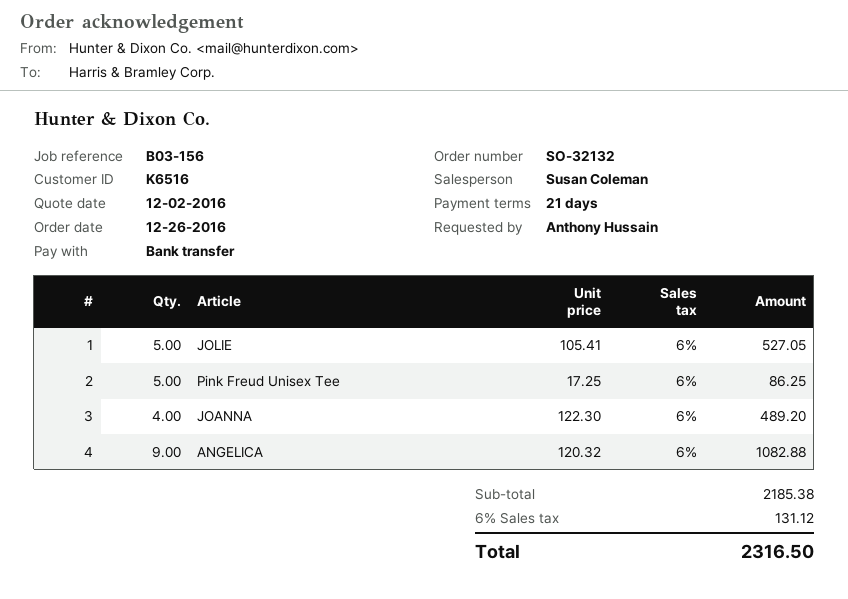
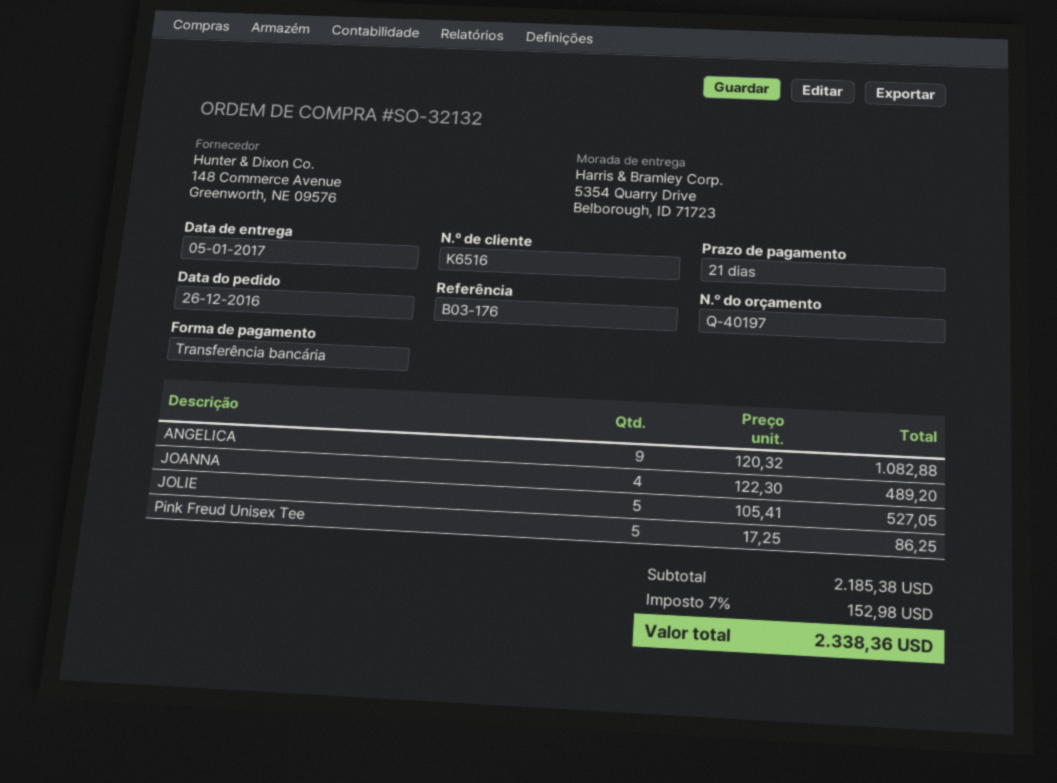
reference: B03-156 -> B03-176
tax: 6% = 131.12 -> 7% = 152.98
total: 2316.50 -> 2338.36

